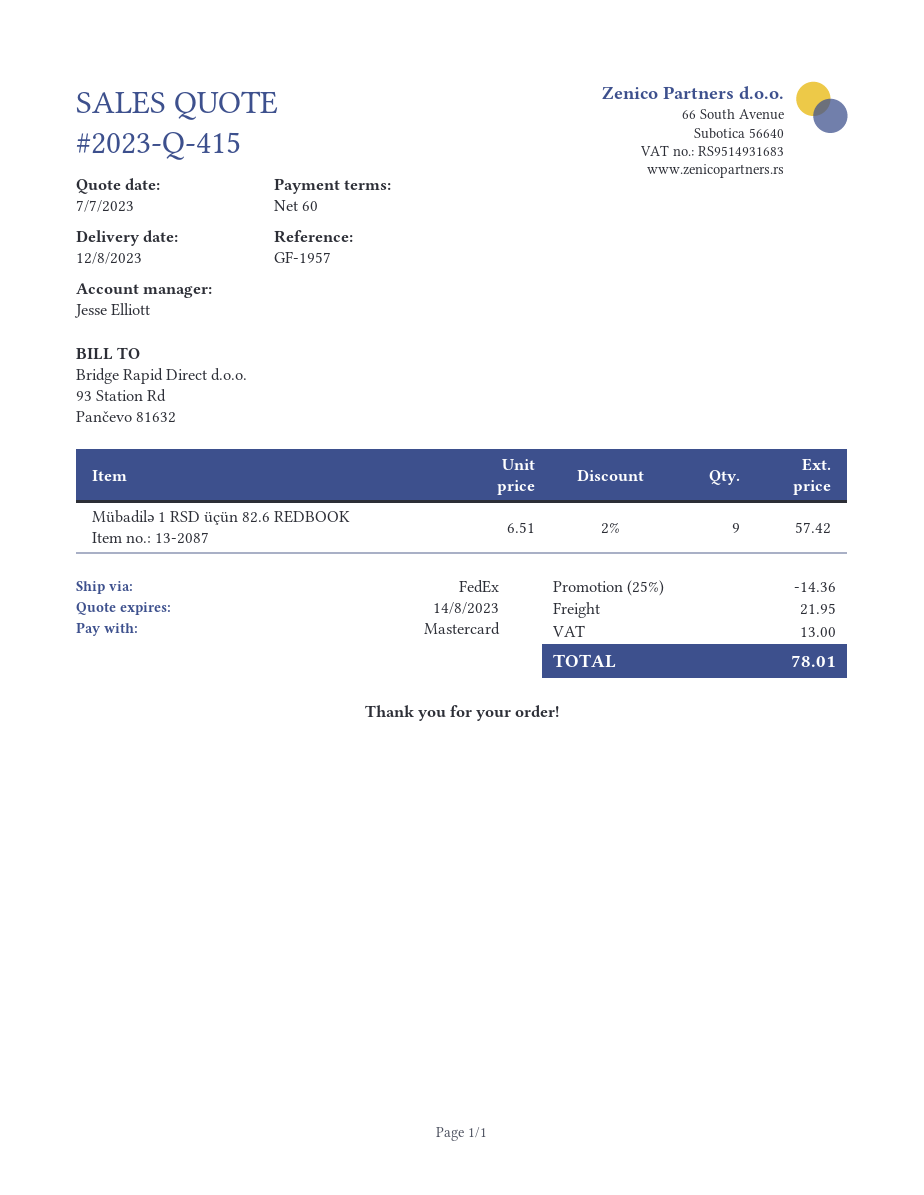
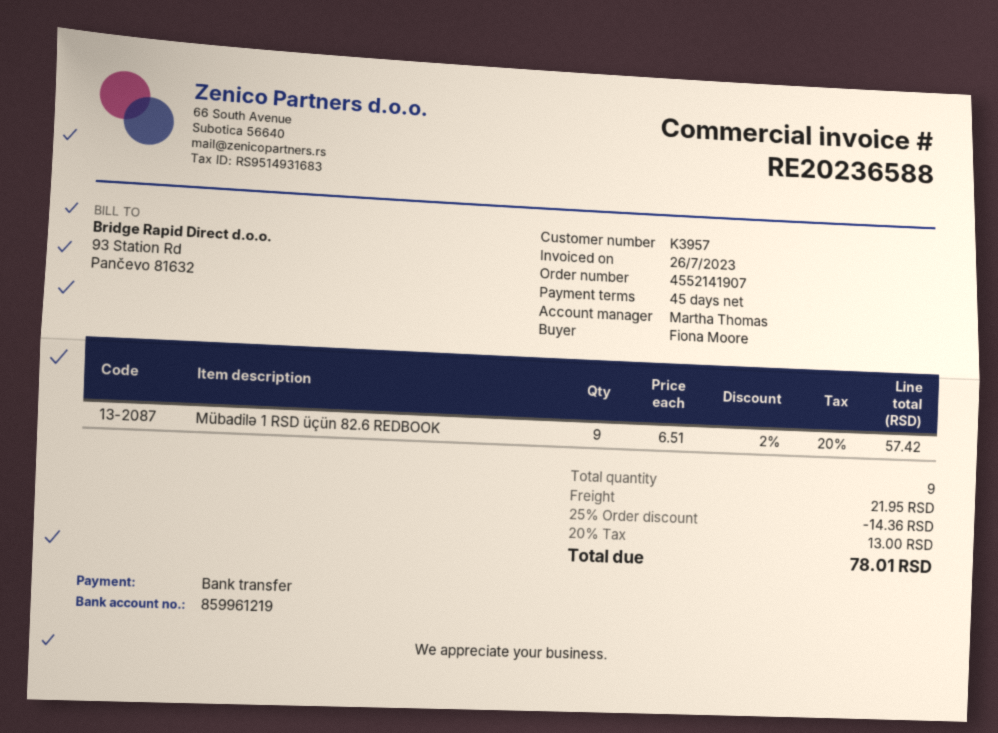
payment terms: 60 days -> 45 days
sales rep: Jesse Elliott -> Martha Thomas
payment method: Mastercard -> bank transfer

